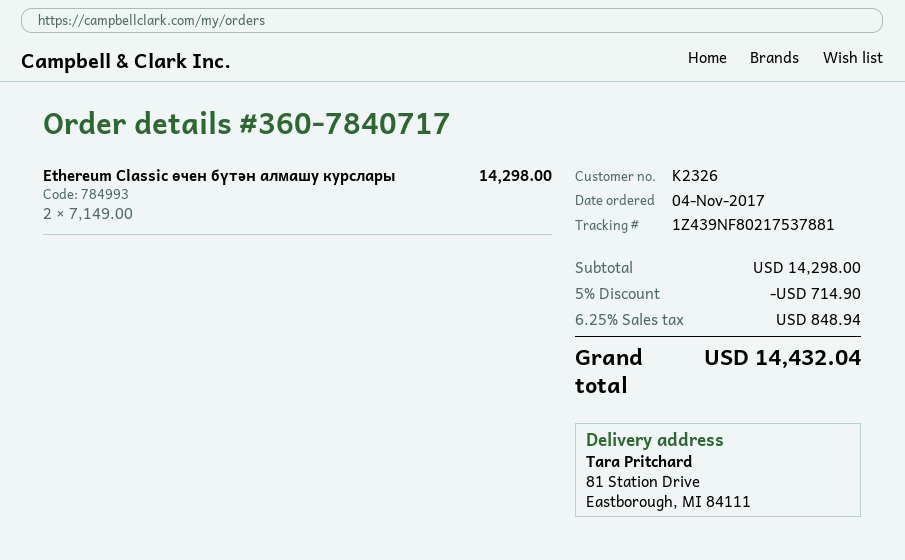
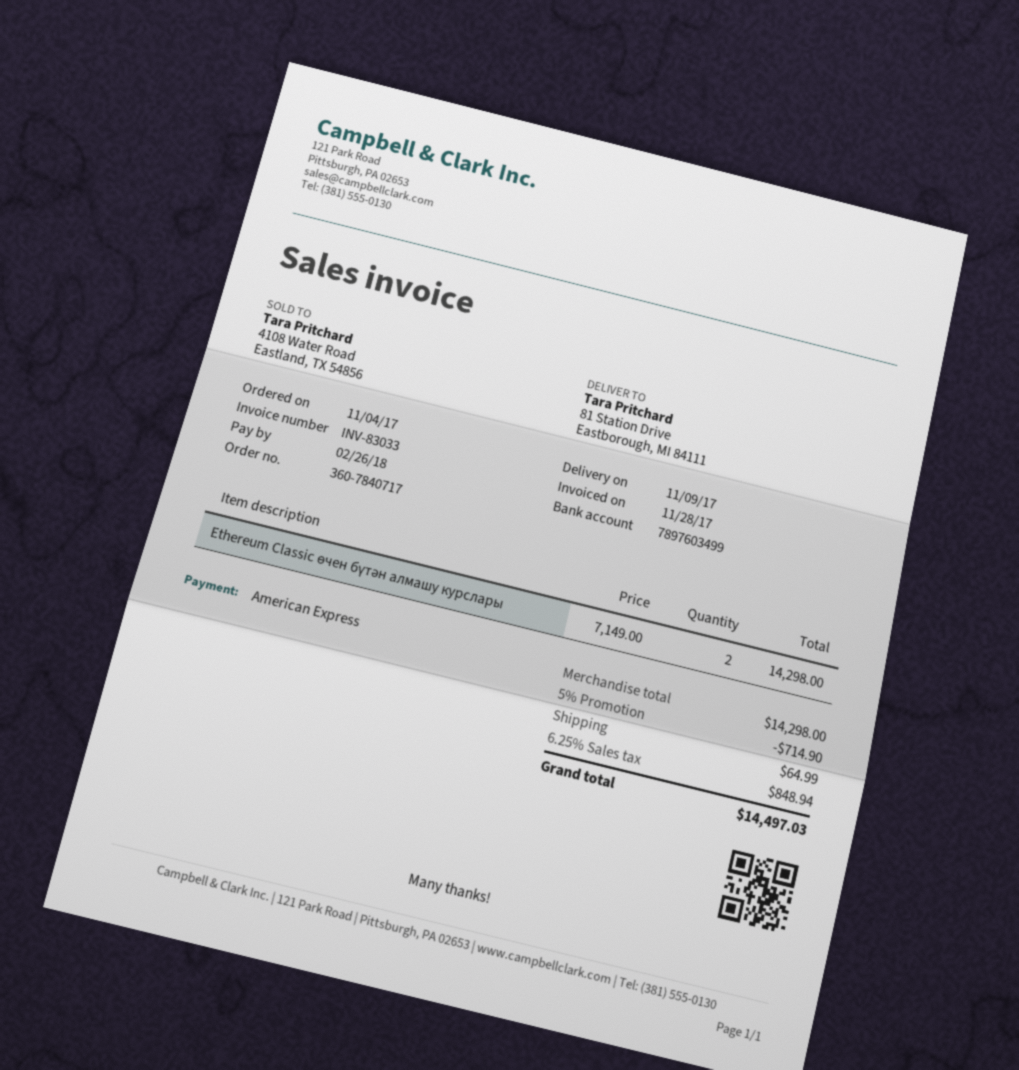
shipping: none -> 64.99
total: 14432.04 -> 14497.03

